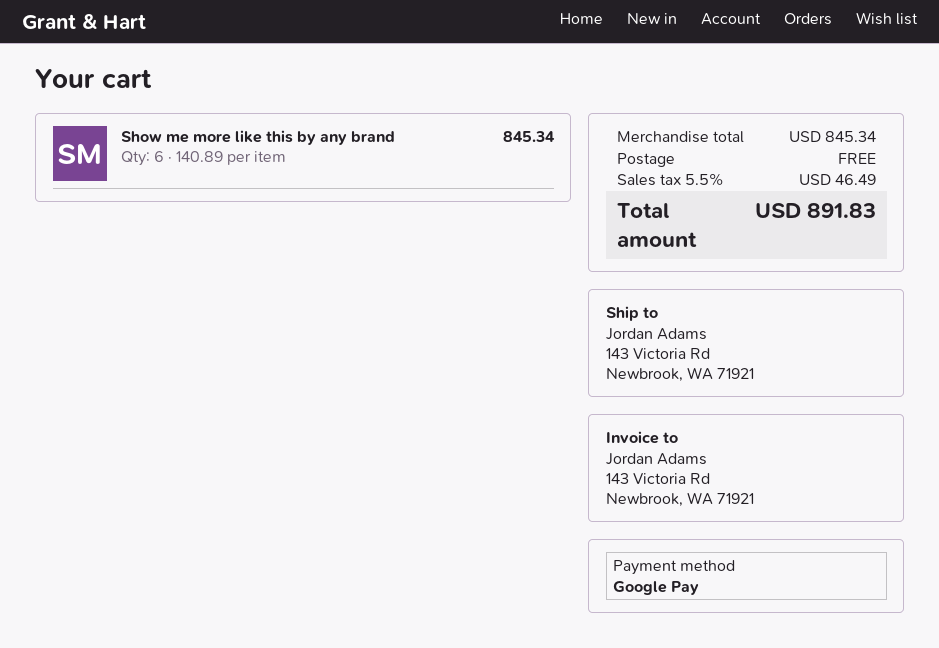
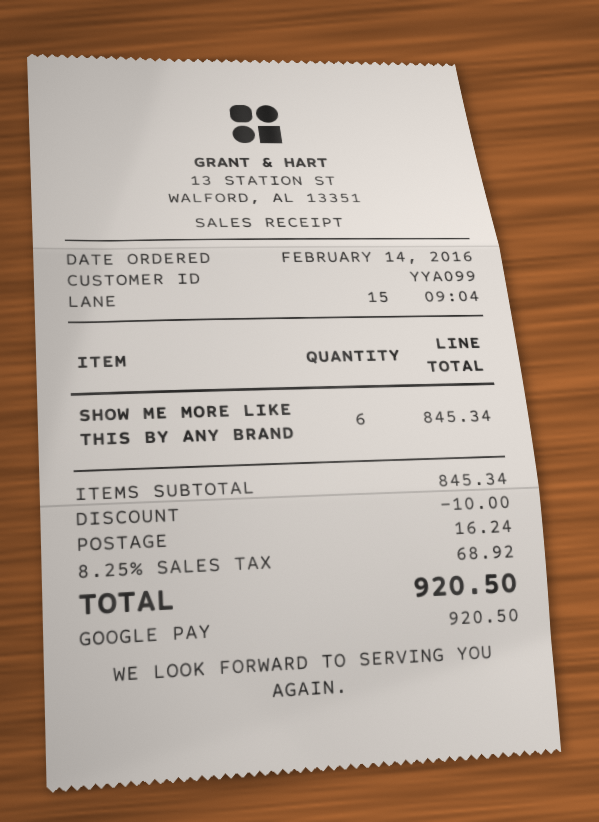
discount: none -> 10.00
shipping: 0.00 -> 16.24
tax: 5.5% = 46.49 -> 8.25% = 68.92
total: 891.83 -> 920.50

